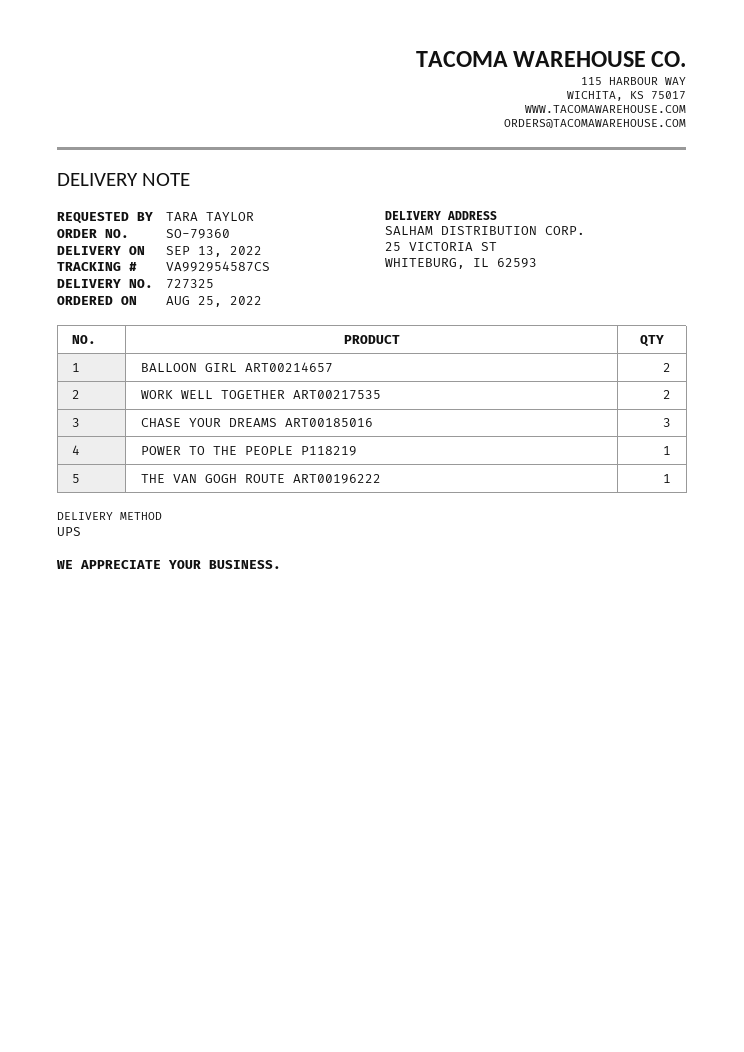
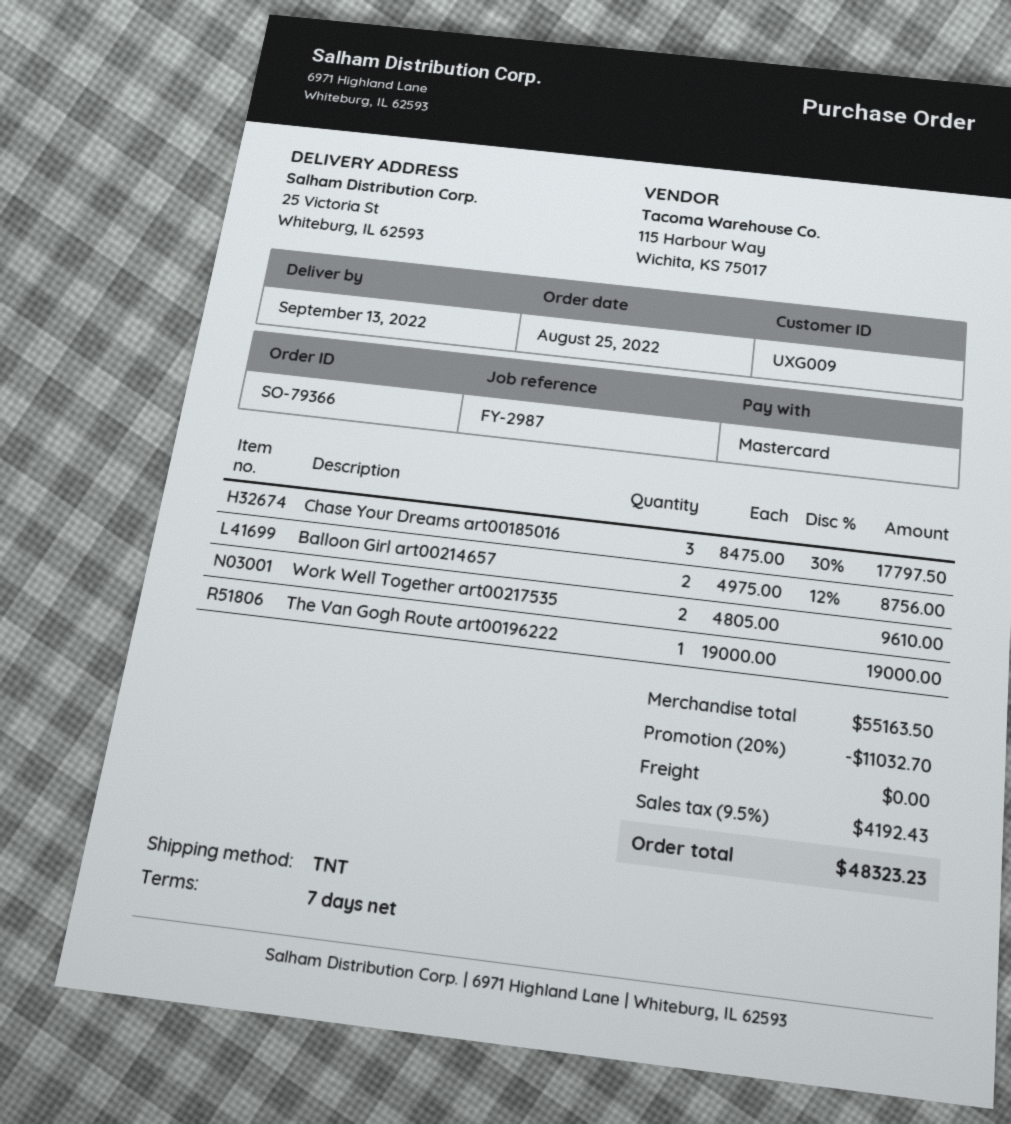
order number: SO-79360 -> SO-79366
shipping method: UPS -> TNT
POWER TO THE PEOPLE P118219: 1 -> none

